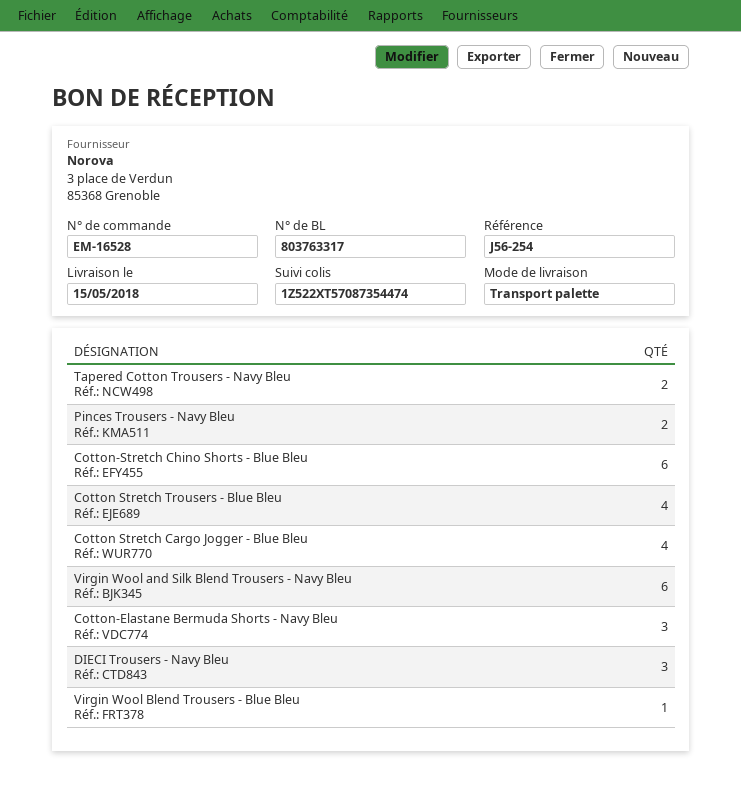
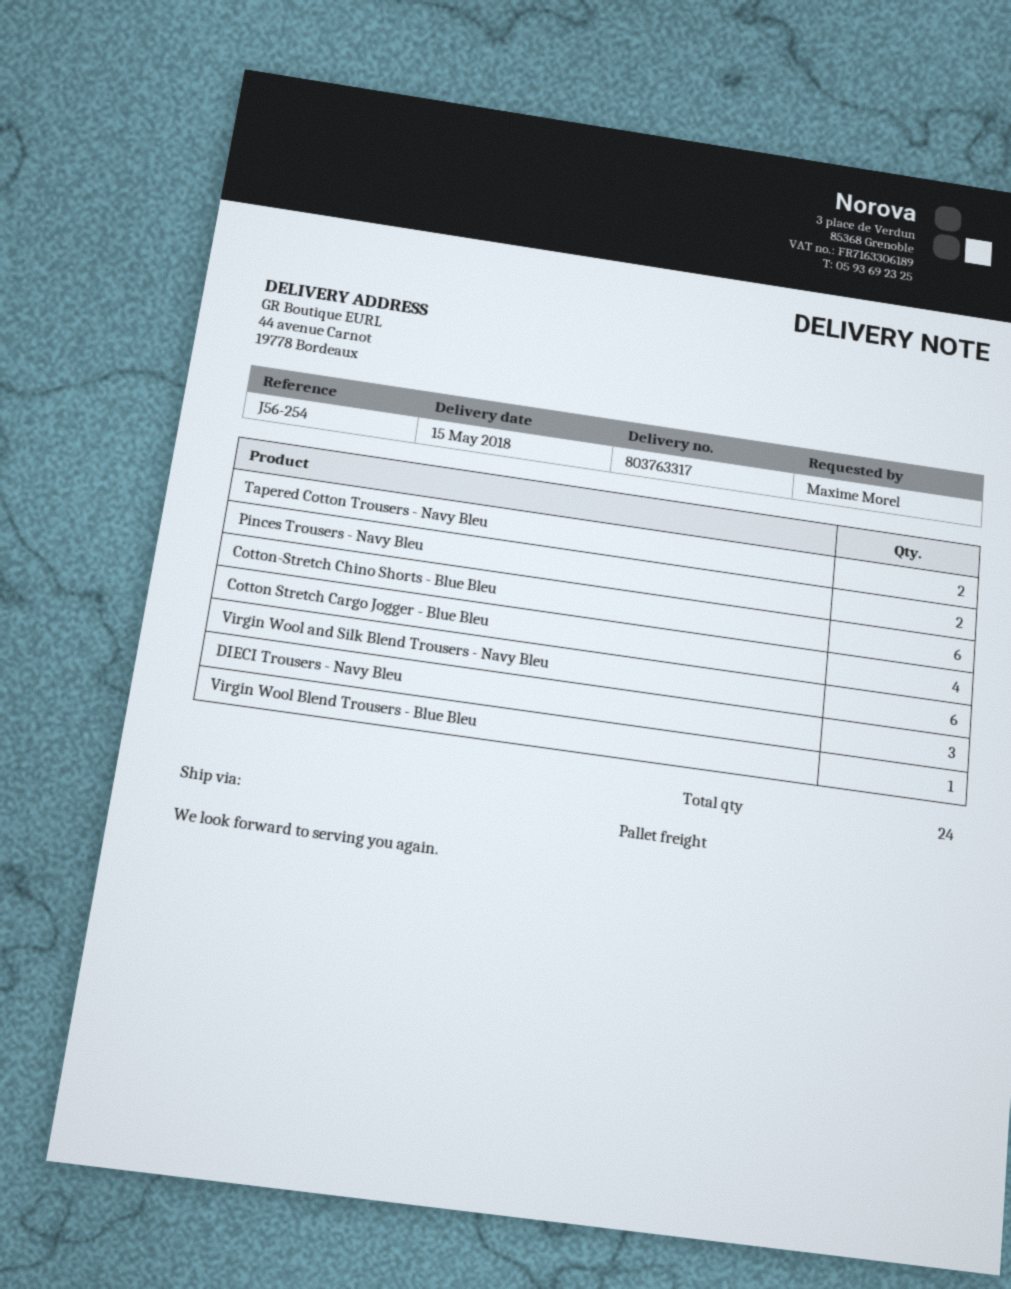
Cotton Stretch Trousers - Blue Bleu: 4 -> none
Cotton-Elastane Bermuda Shorts - Navy Bleu: 3 -> none

